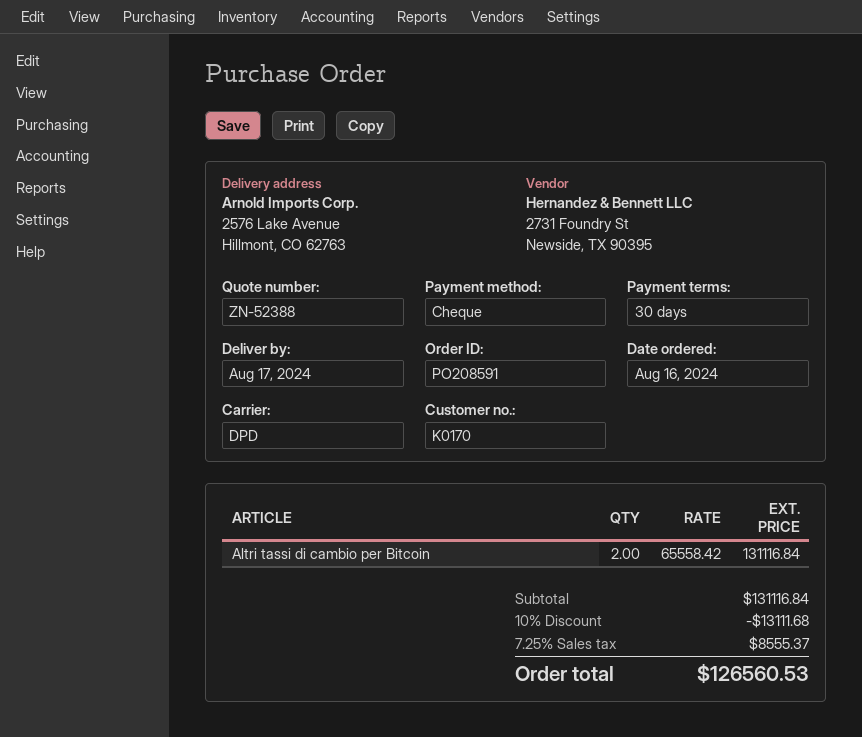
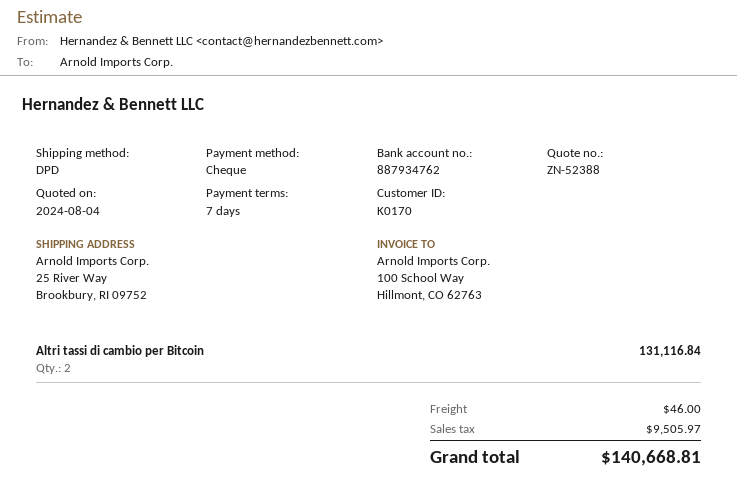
payment terms: 30 days -> 7 days
ship to: 2576 Lake Avenue, Hillmont, CO 62763 -> 25 River Way, Brookbury, RI 09752
discount: 10% = 13111.68 -> none
shipping: none -> 46.00
tax: 8555.37 -> 9505.97
total: 126560.53 -> 140668.81

